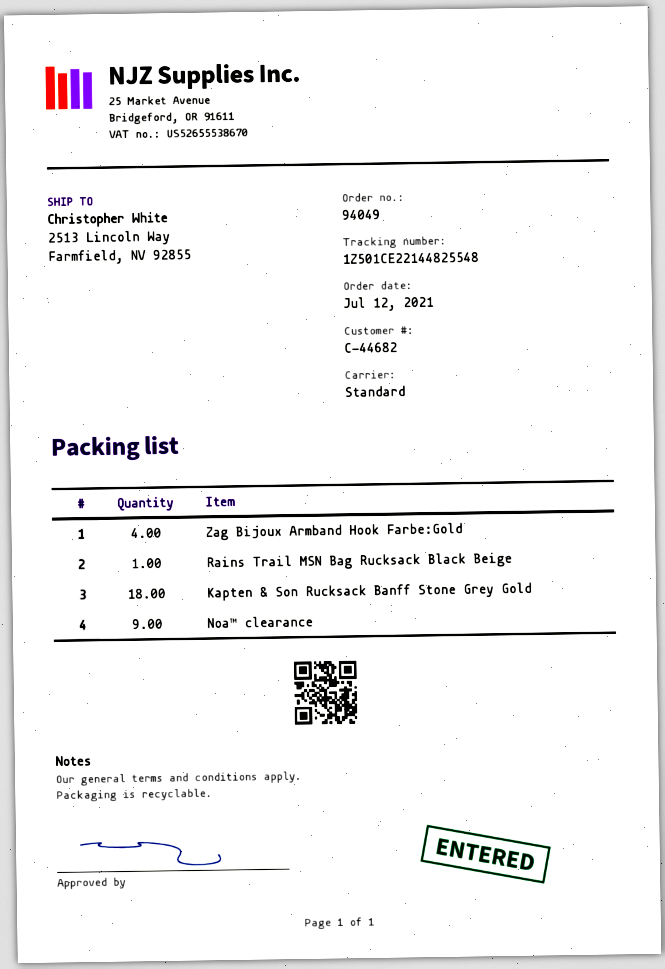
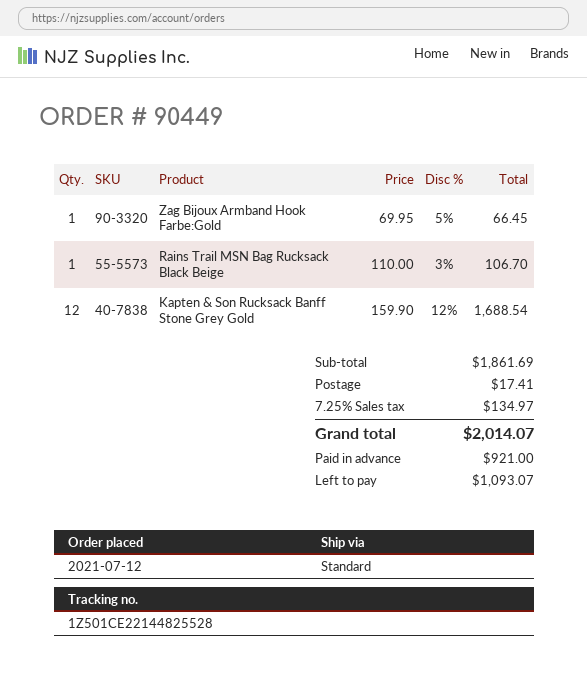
order number: 94049 -> 90449
tracking number: 1Z501CE22144825548 -> 1Z501CE22144825528
Zag Bijoux Armband Hook Farbe:Gold: 4 -> 1
Kapten & Son Rucksack Banff Stone Grey Gold: 18 -> 12
Noa™ clearance: 9 -> none

